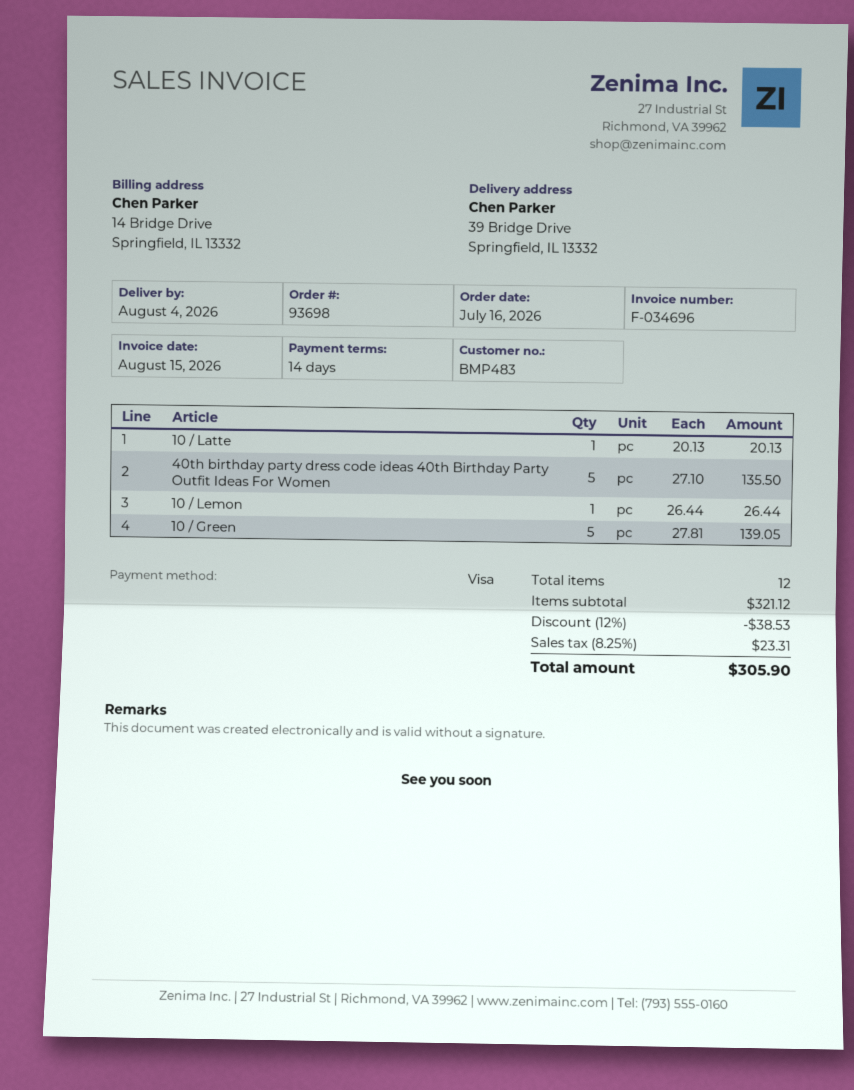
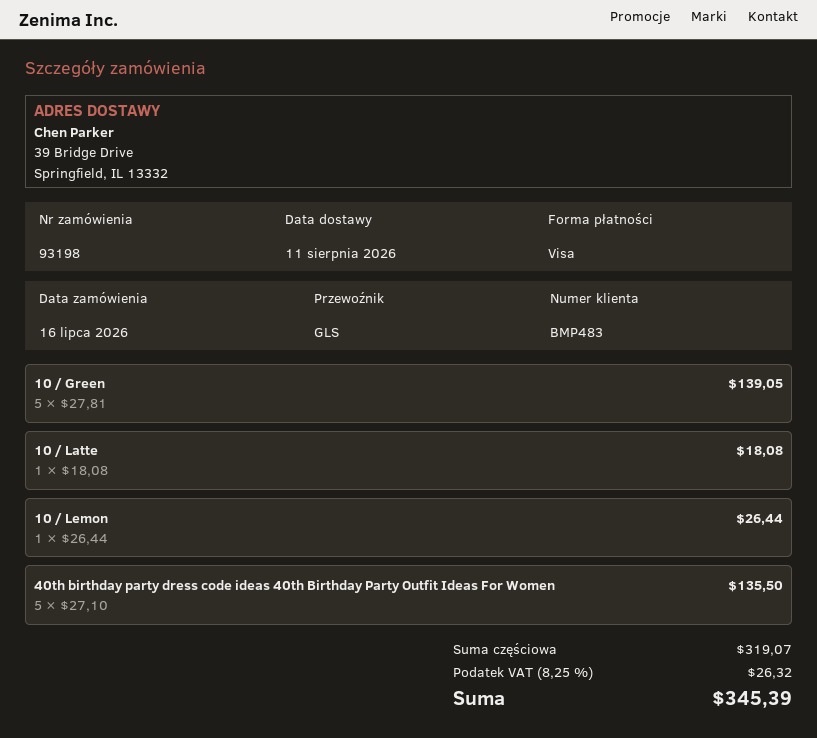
order number: 93698 -> 93198
delivery date: 2026-08-04 -> 2026-08-11
10 / Latte: 1 x 20.13 = 20.13 -> 1 x 18.08 = 18.08
subtotal: 321.12 -> 319.07
discount: 12% = 38.53 -> none
tax: 8.25% = 23.31 -> 8.25% = 26.32
total: 305.90 -> 345.39

